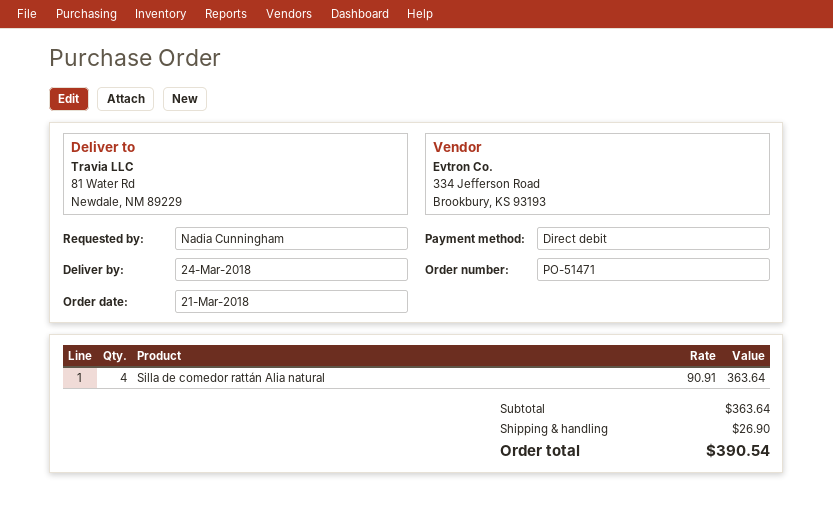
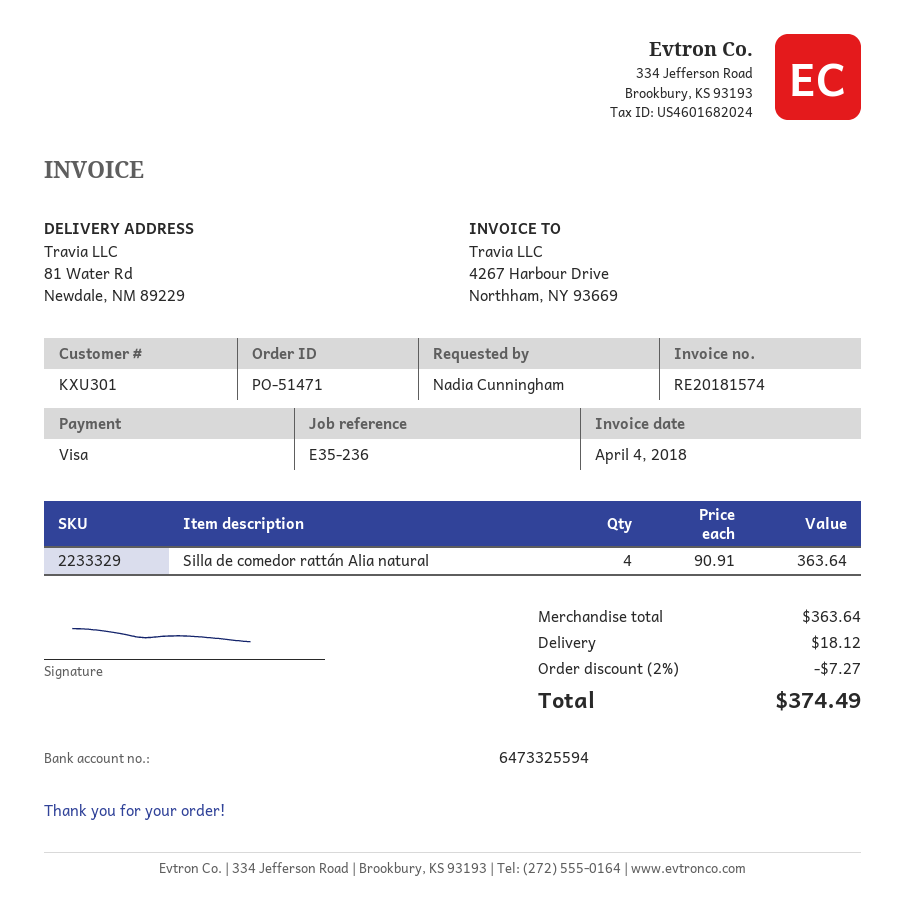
payment method: direct debit -> Visa
discount: none -> 2% = 7.27
shipping: 26.90 -> 18.12
total: 390.54 -> 374.49

